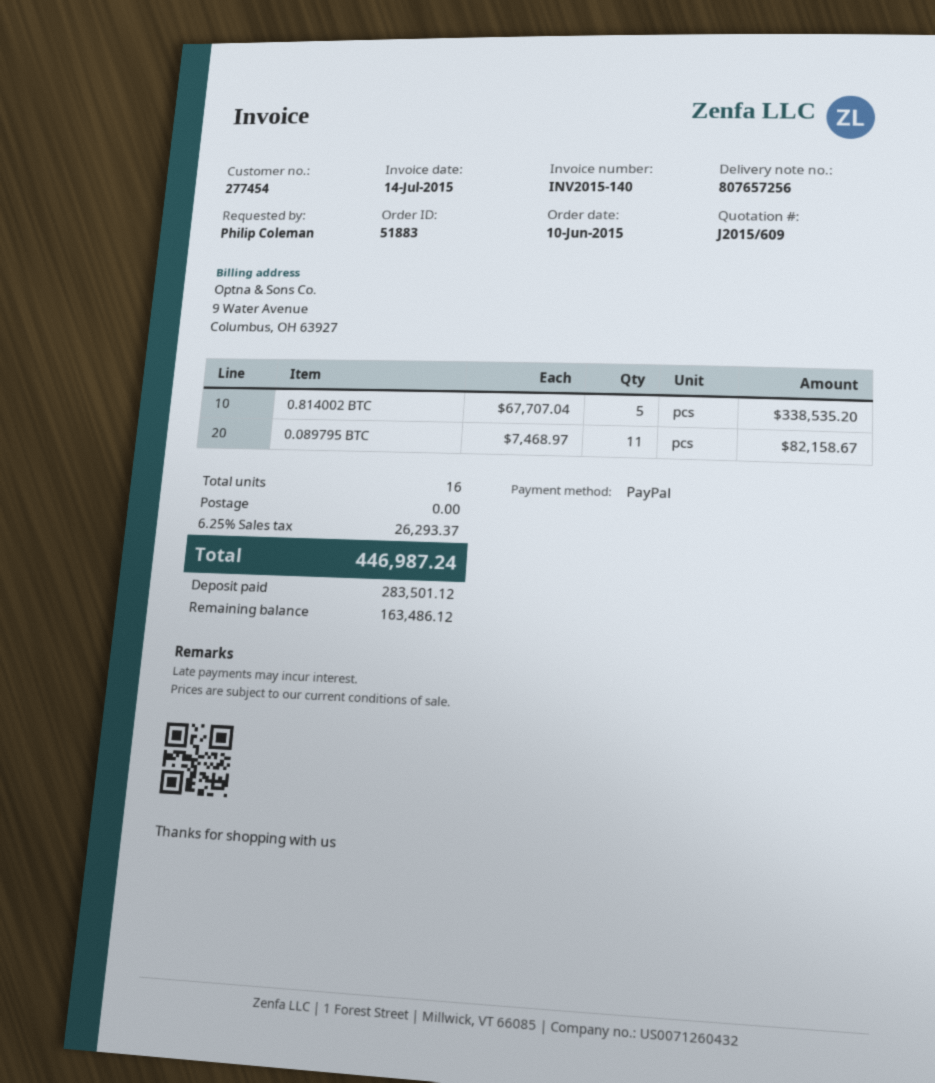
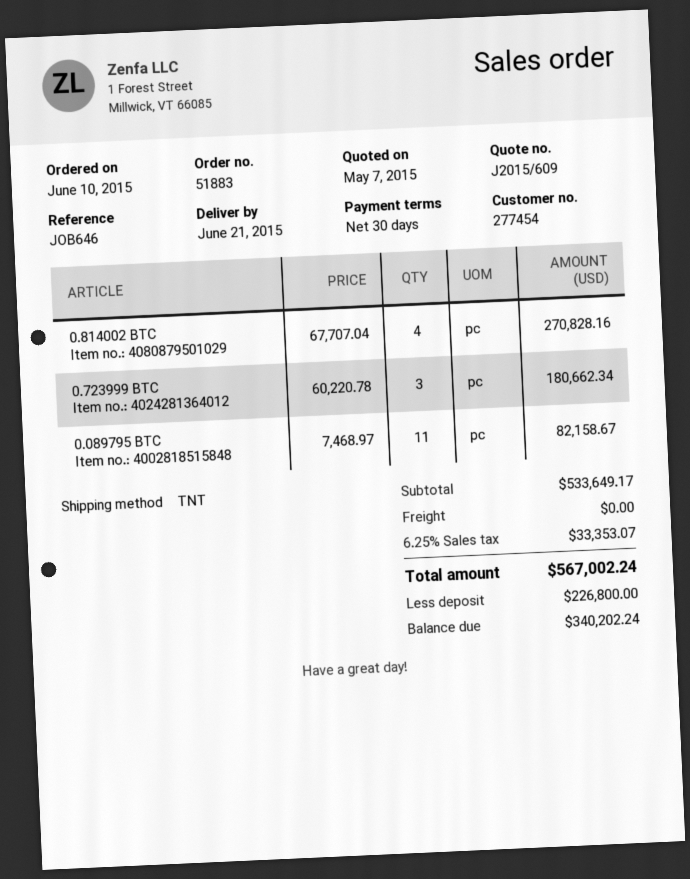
0.814002 BTC: 5 x 67707.04 = 338535.20 -> 4 x 67707.04 = 270828.16
0.723999 BTC: none -> 3 x 60220.78 = 180662.34
tax: 6.25% = 26293.37 -> 6.25% = 33353.07
total: 446987.24 -> 567002.24
deposit: 283501.12 -> 226800.00
balance: 163486.12 -> 340202.24

